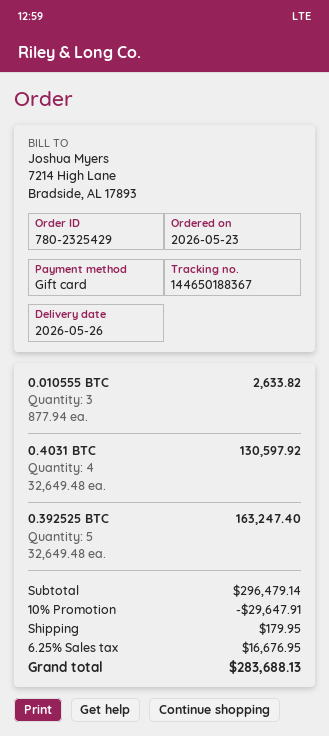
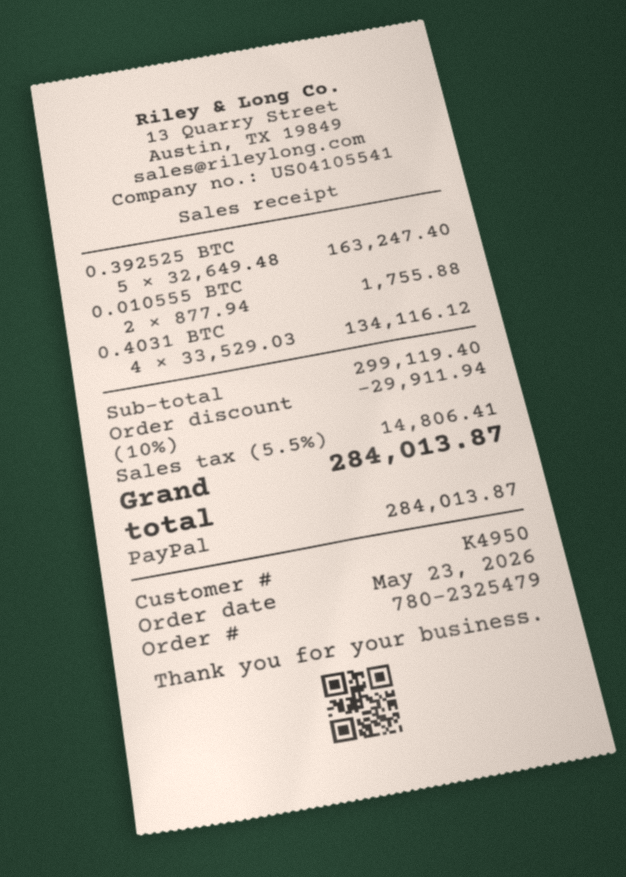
order number: 780-2325429 -> 780-2325479
payment method: gift card -> PayPal
0.010555 BTC: 3 x 877.94 = 2633.82 -> 2 x 877.94 = 1755.88
0.4031 BTC: 4 x 32649.48 = 130597.92 -> 4 x 33529.03 = 134116.12
subtotal: 296479.14 -> 299119.40
discount: 10% = 29647.91 -> 10% = 29911.94
shipping: 179.95 -> none
tax: 6.25% = 16676.95 -> 5.5% = 14806.41
total: 283688.13 -> 284013.87

